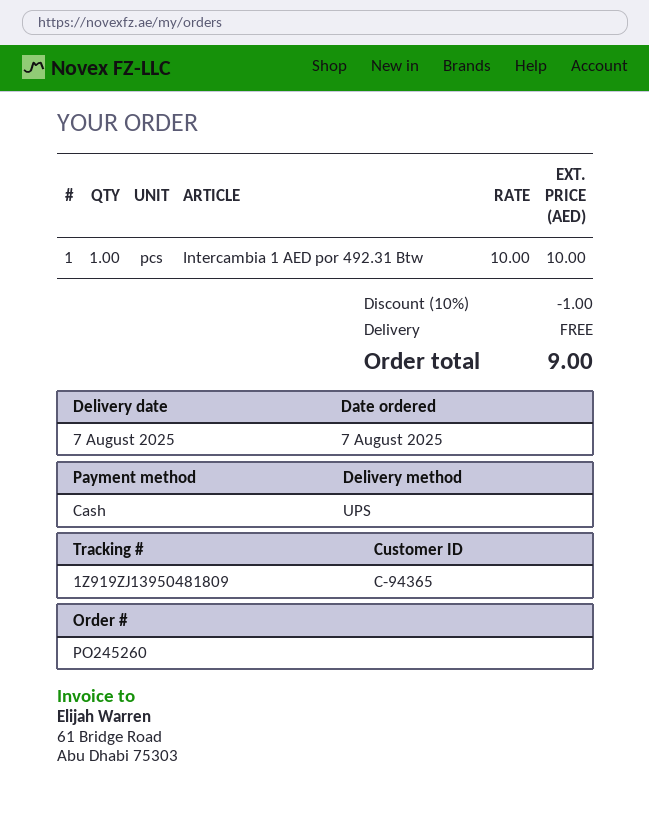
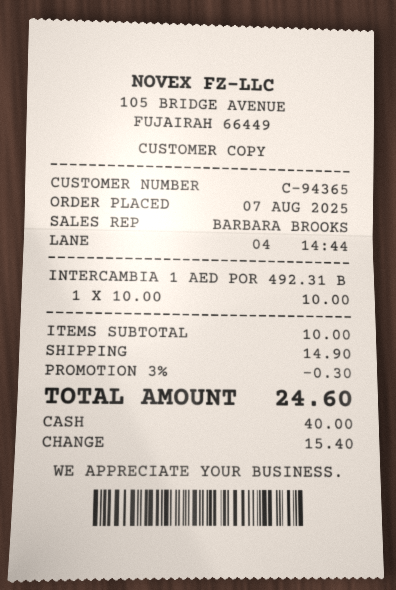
discount: 10% = 1.00 -> 3% = 0.30
shipping: 0.00 -> 14.90
total: 9.00 -> 24.60

